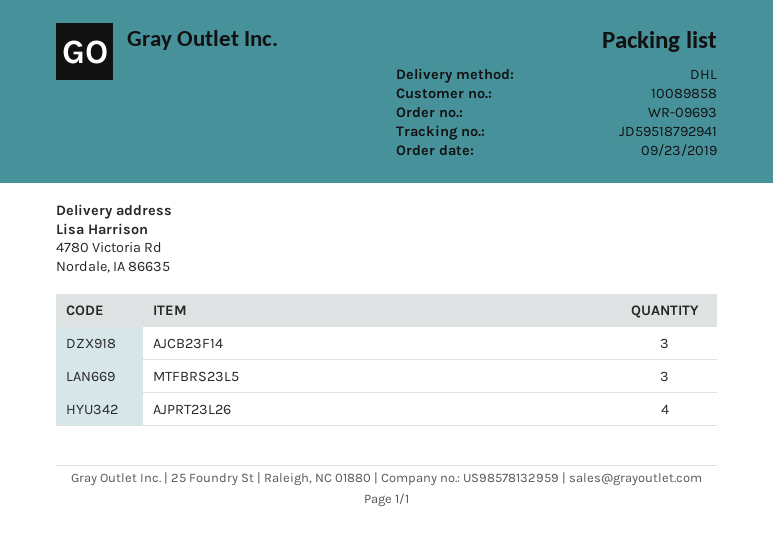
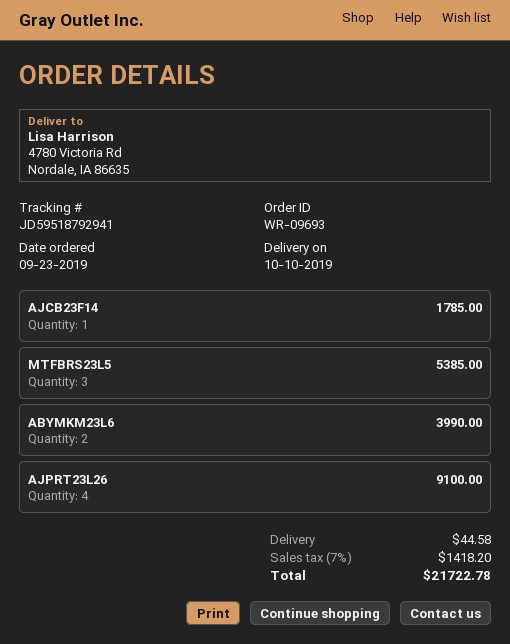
AJCB23F14: 3 -> 1
ABYMKM23L6: none -> 2

